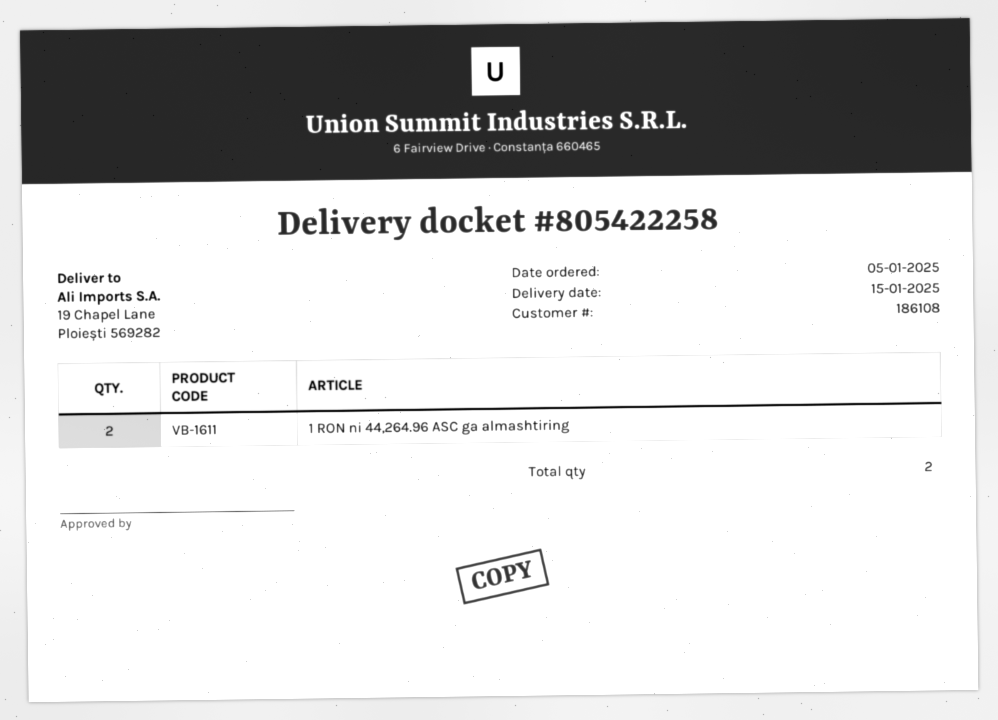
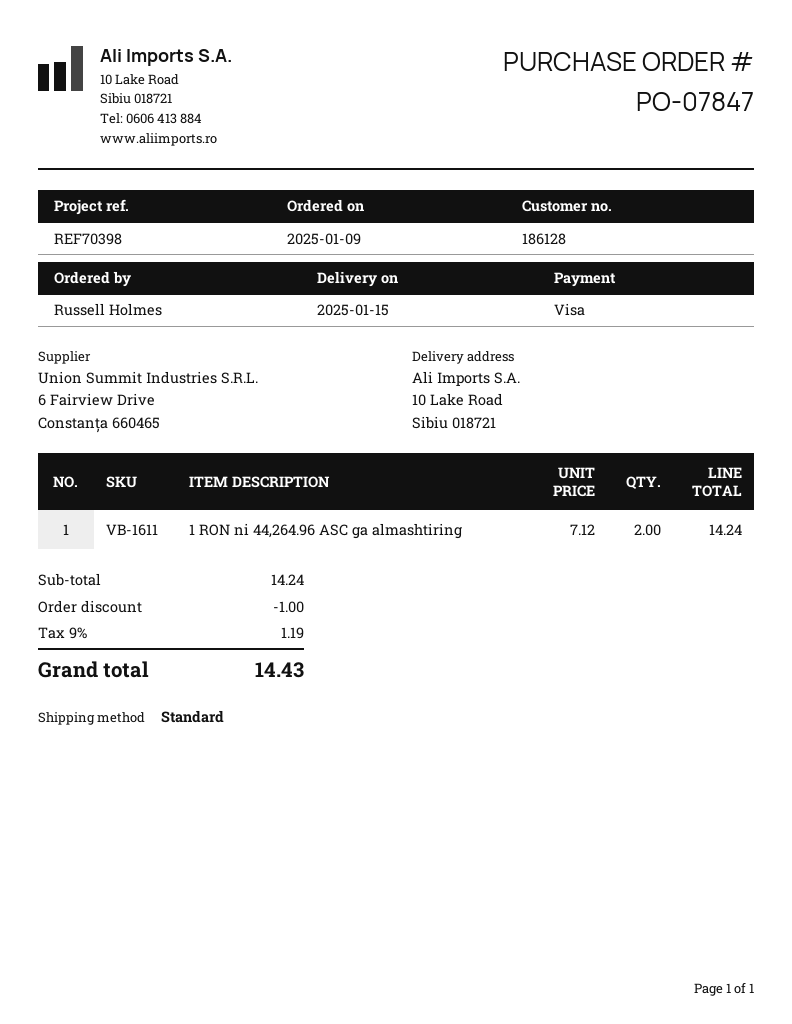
order date: 2025-01-05 -> 2025-01-09
customer number: 186108 -> 186128
ship to: 19 Chapel Lane, Ploiești 569282 -> 10 Lake Road, Sibiu 018721

